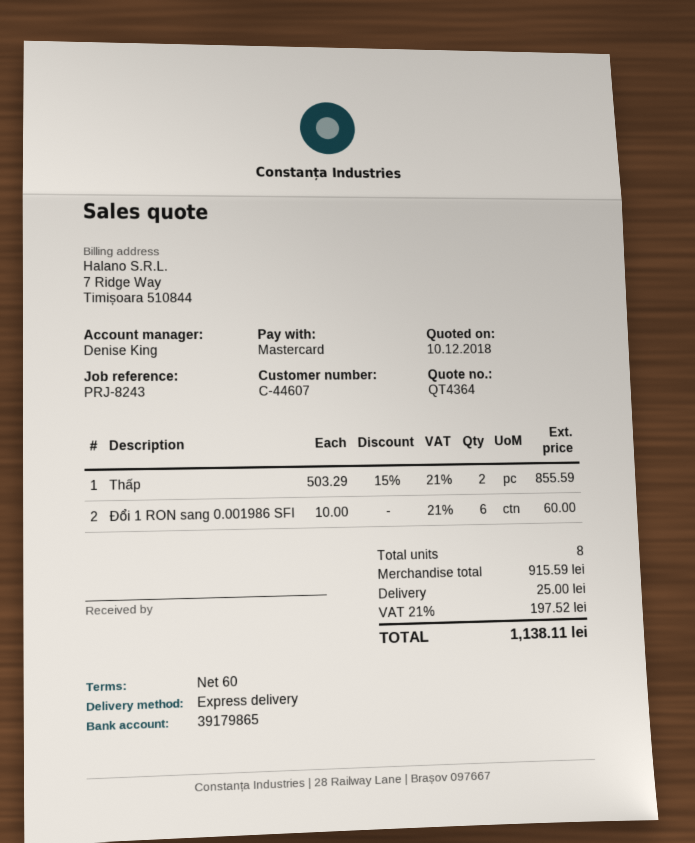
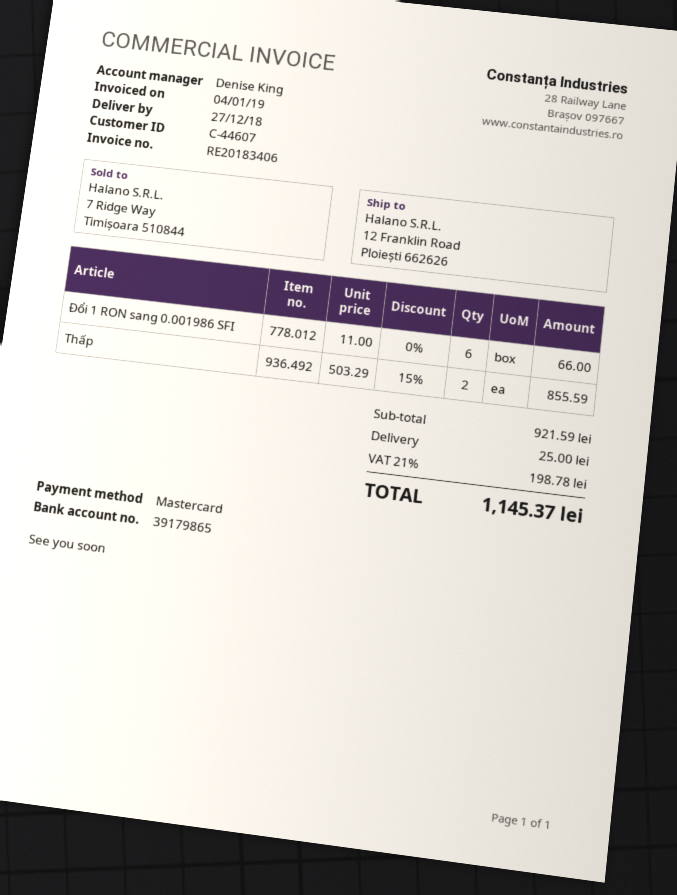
Đổi 1 RON sang 0.001986 SFI: 6 x 10.00 = 60.00 -> 6 x 11.00 = 66.00
subtotal: 915.59 -> 921.59
tax: 21% = 197.52 -> 21% = 198.78
total: 1138.11 -> 1145.37

